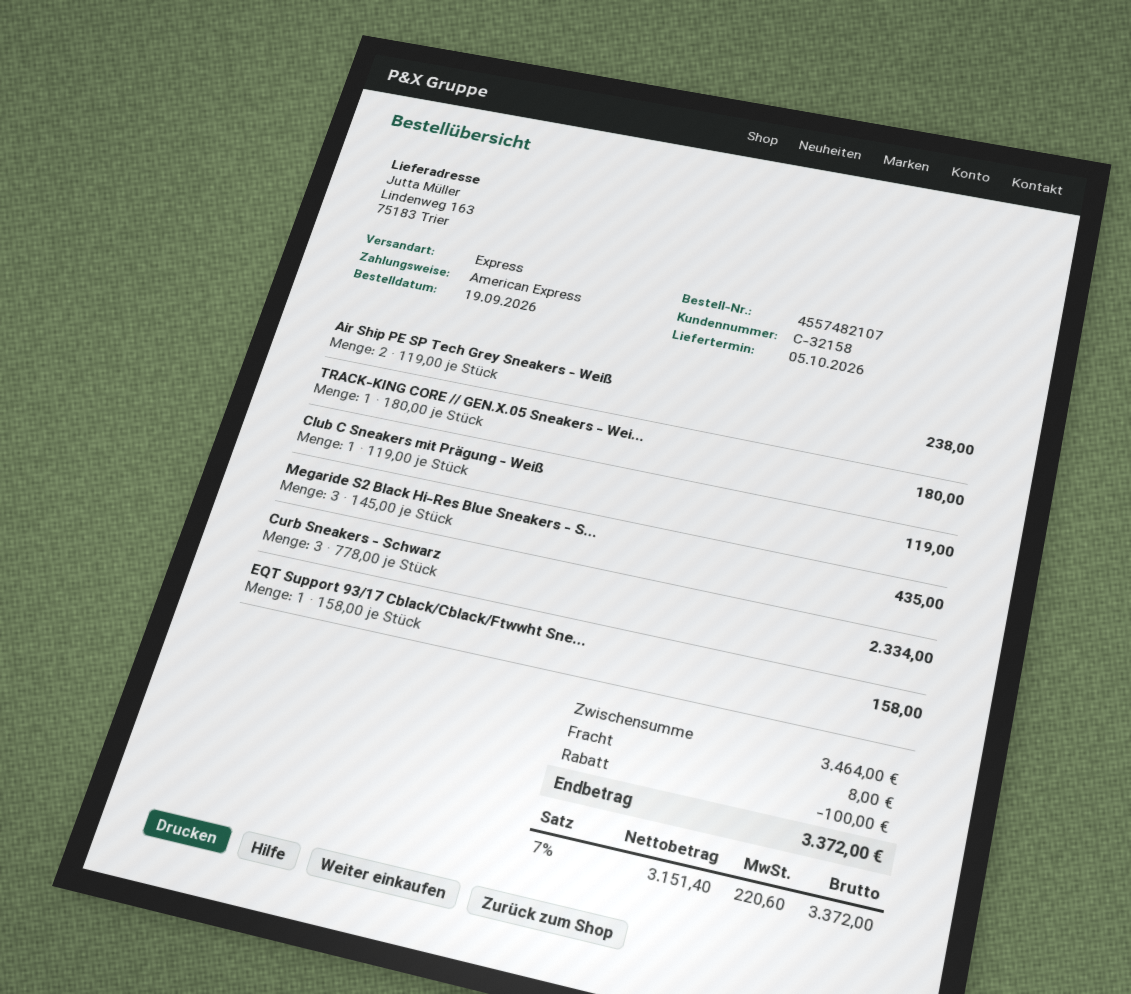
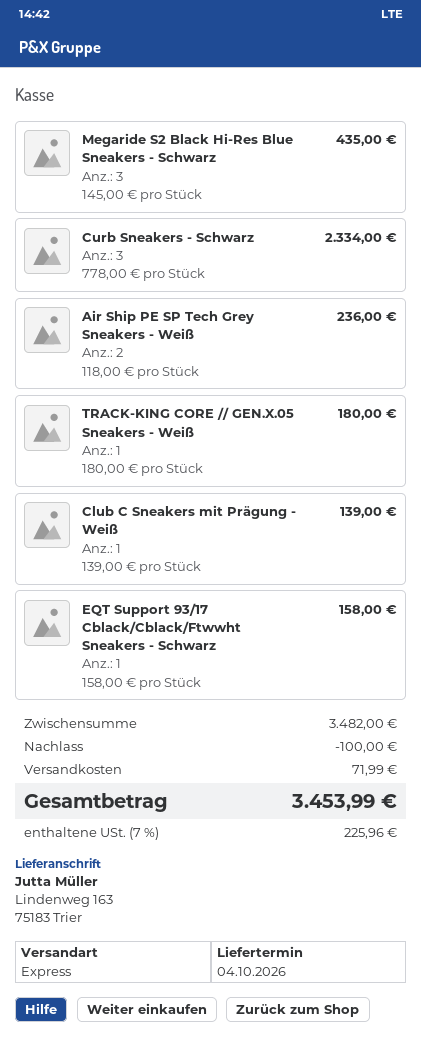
delivery date: 2026-10-05 -> 2026-10-04
Air Ship PE SP Tech Grey Sneakers - Weiß: 2 x 119.00 = 238.00 -> 2 x 118.00 = 236.00
Club C Sneakers mit Prägung - Weiß: 1 x 119.00 = 119.00 -> 1 x 139.00 = 139.00
subtotal: 3464.00 -> 3482.00
shipping: 8.00 -> 71.99
tax: 7% = 220.60 -> 7% = 225.96
total: 3372.00 -> 3453.99

